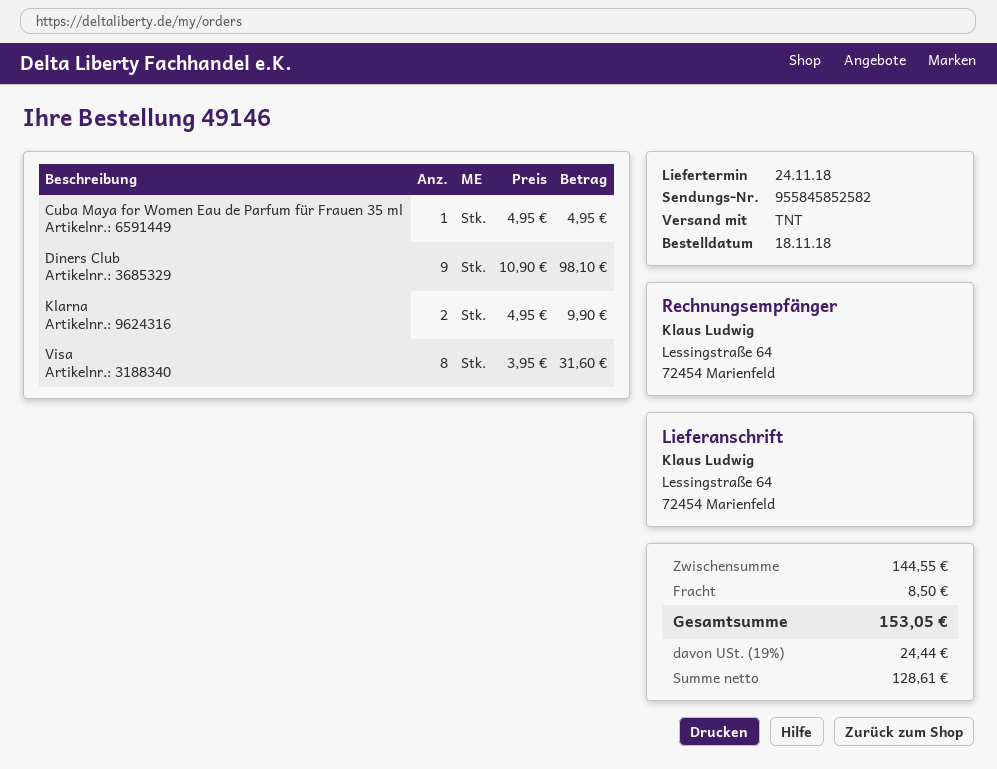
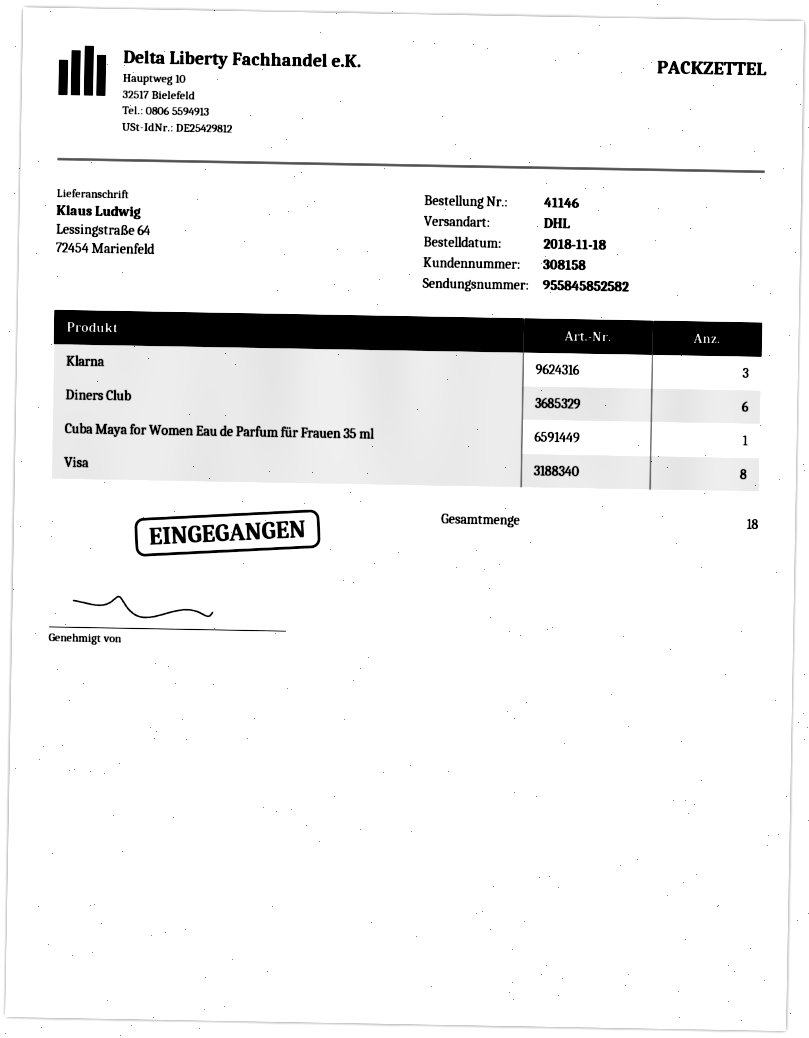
order number: 49146 -> 41146
shipping method: TNT -> DHL
Diners Club: 9 -> 6
Klarna: 2 -> 3

